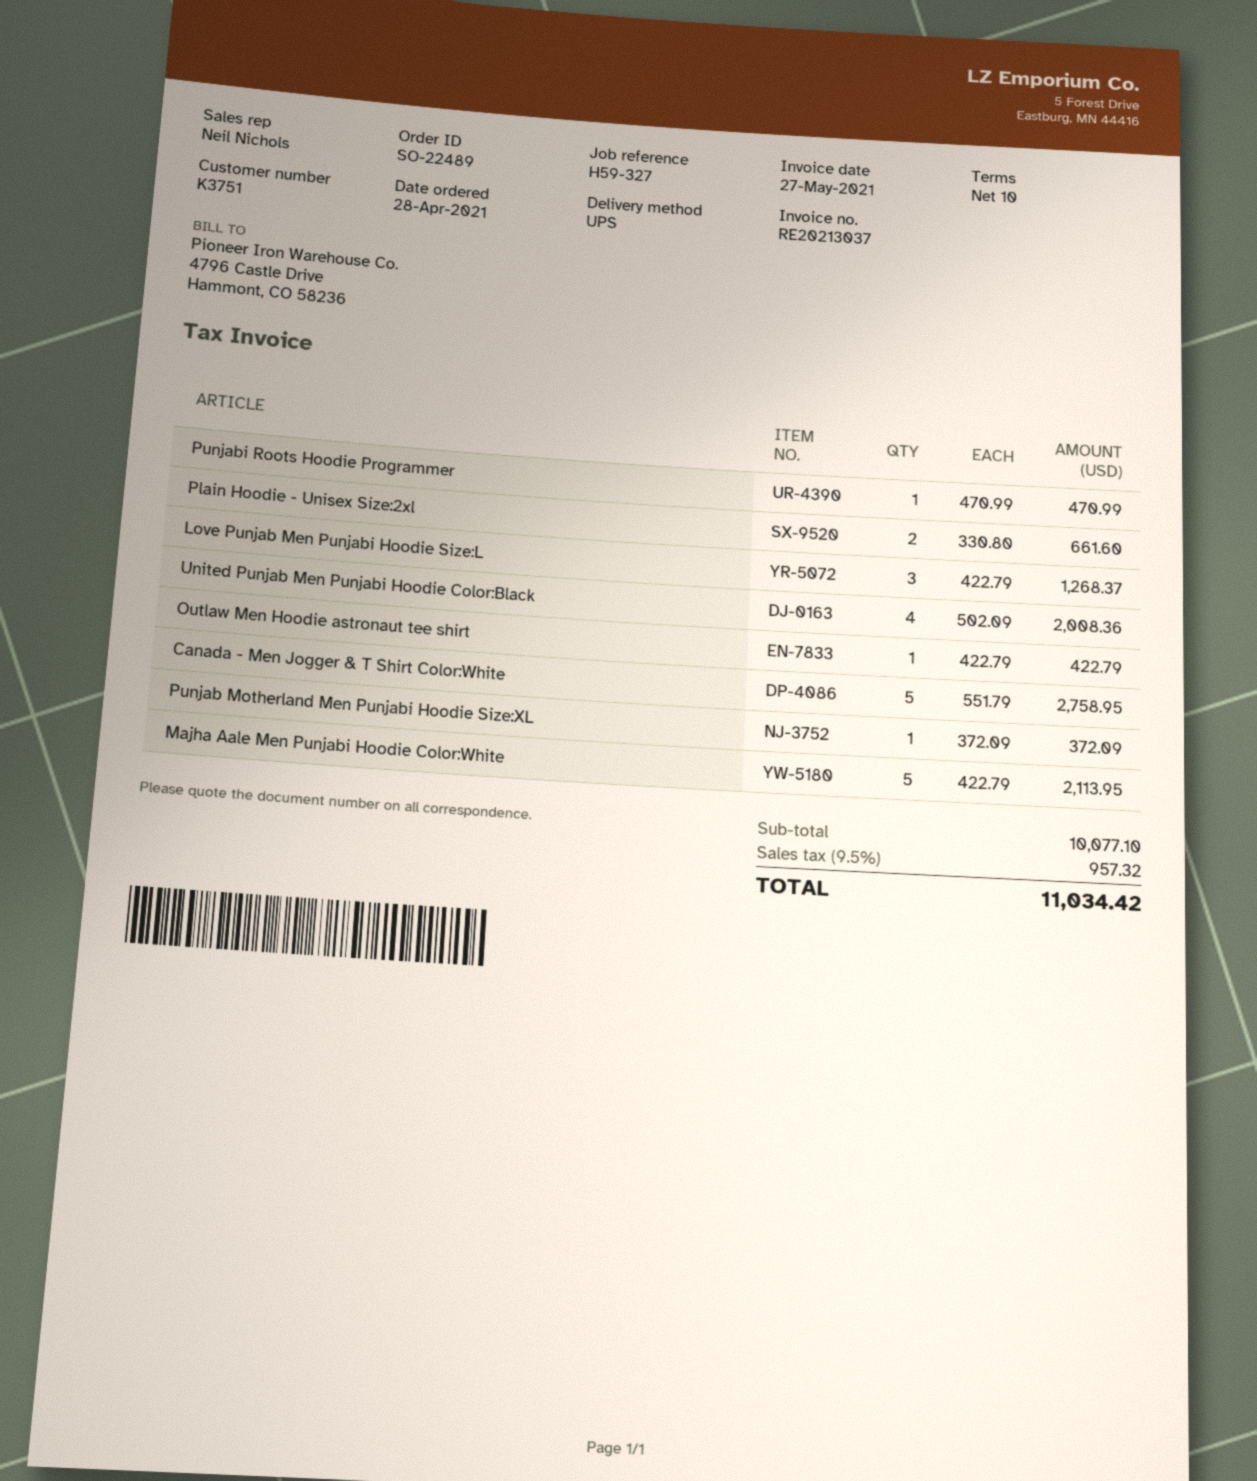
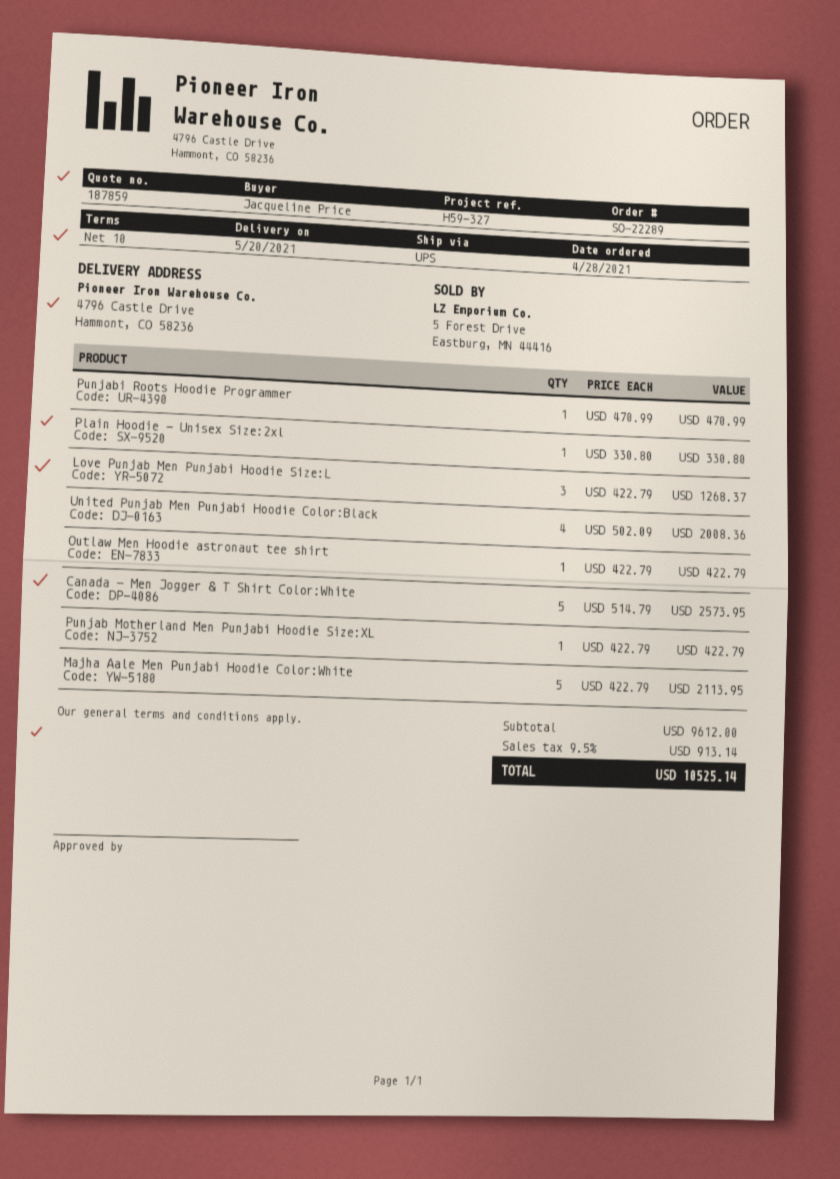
order number: SO-22489 -> SO-22289
Plain Hoodie - Unisex Size:2xl: 2 x 330.80 = 661.60 -> 1 x 330.80 = 330.80
Canada - Men Jogger & T Shirt Color:White: 5 x 551.79 = 2758.95 -> 5 x 514.79 = 2573.95
Punjab Motherland Men Punjabi Hoodie Size:XL: 1 x 372.09 = 372.09 -> 1 x 422.79 = 422.79
subtotal: 10077.10 -> 9612.00
tax: 9.5% = 957.32 -> 9.5% = 913.14
total: 11034.42 -> 10525.14

